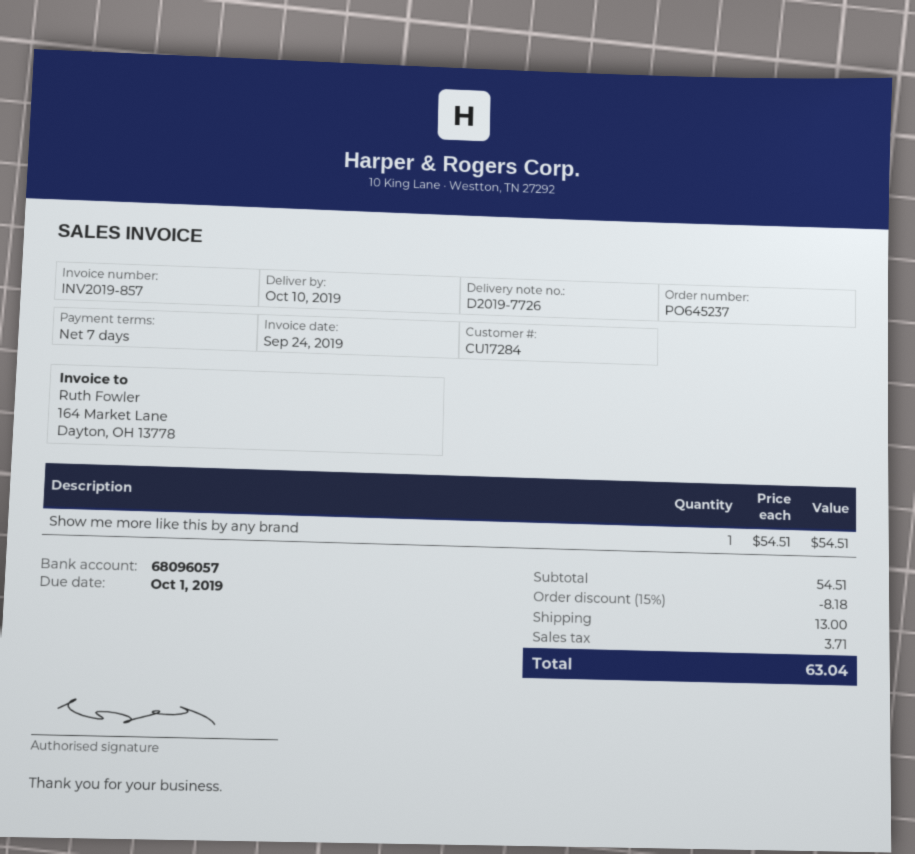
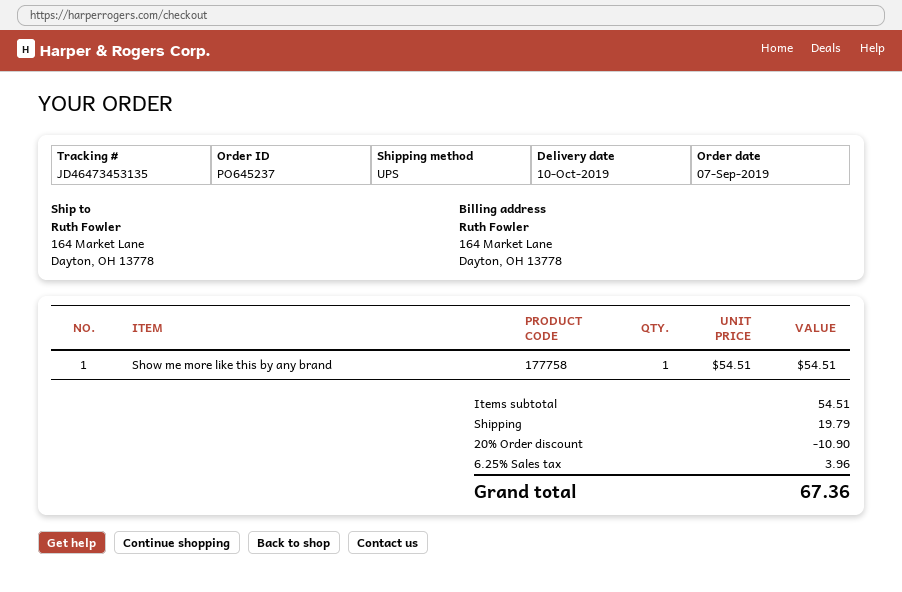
discount: 15% = 8.18 -> 20% = 10.90
shipping: 13.00 -> 19.79
tax: 3.71 -> 3.96
total: 63.04 -> 67.36

